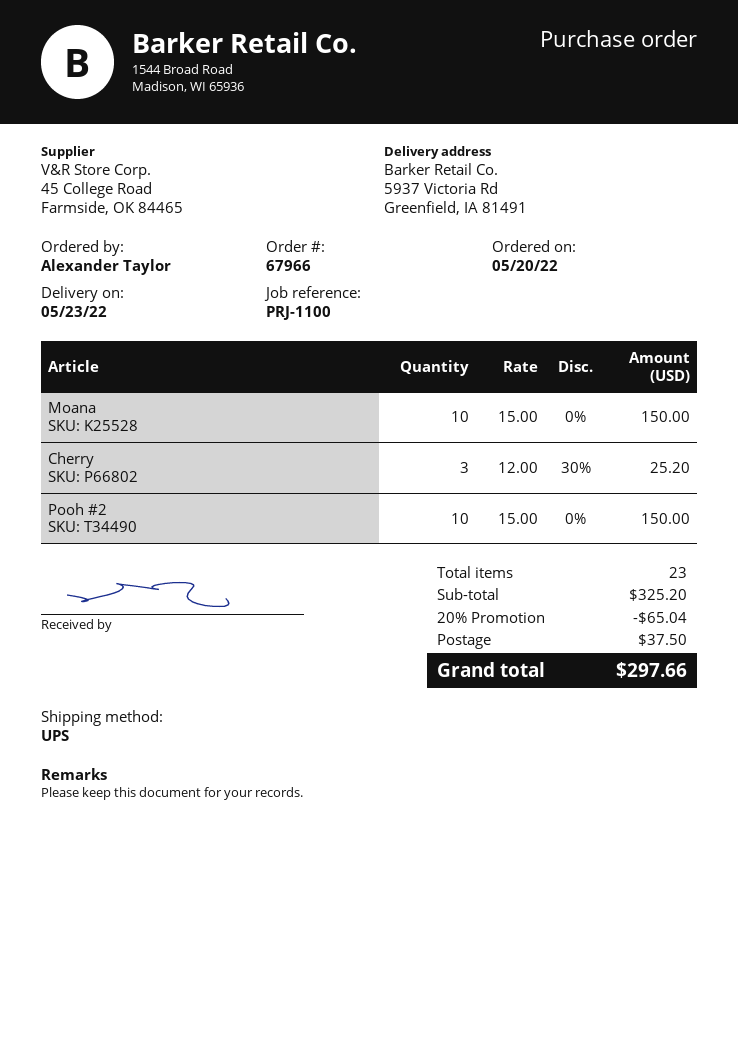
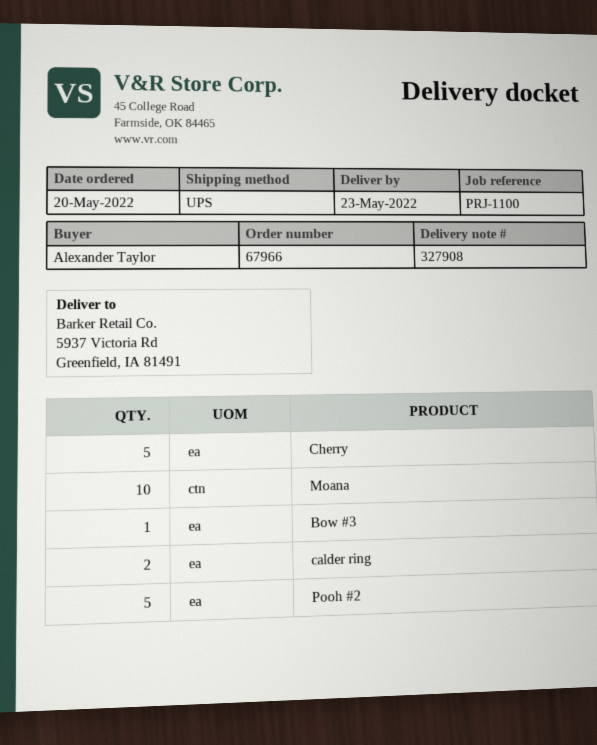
Cherry: 3 -> 5
Pooh #2: 10 -> 5
Bow #3: none -> 1
calder ring: none -> 2

